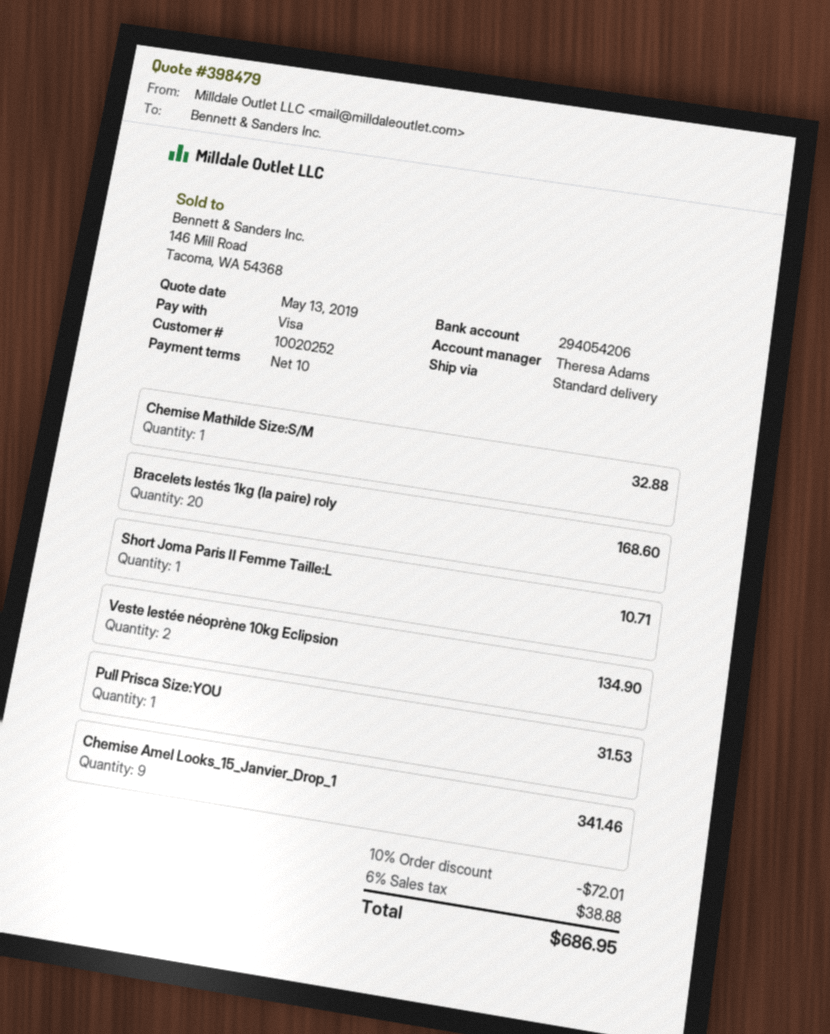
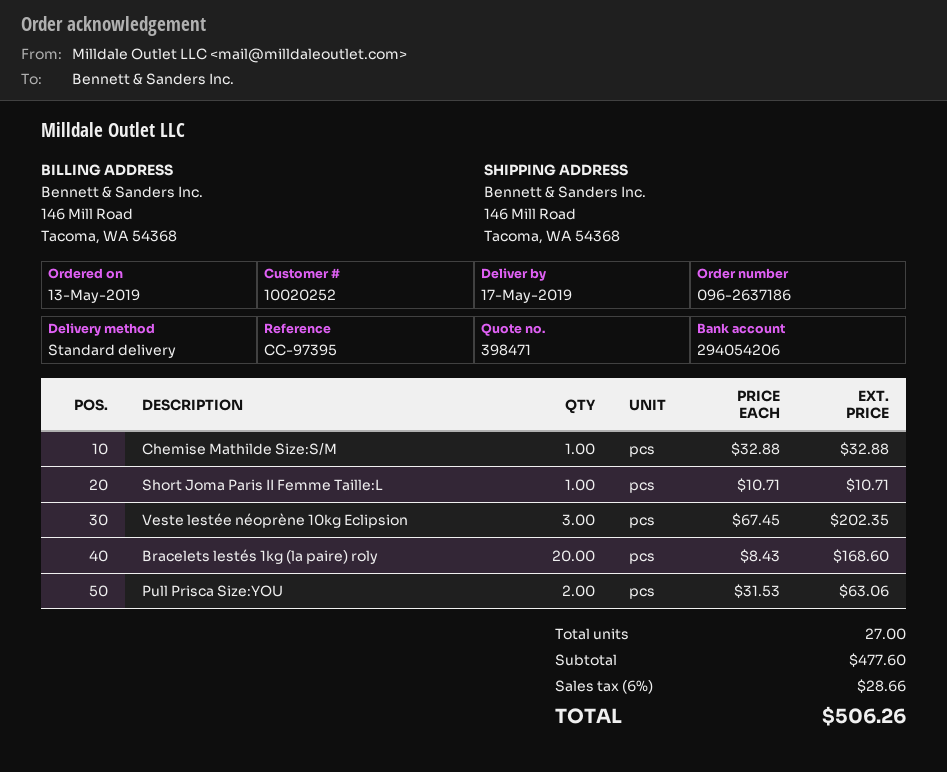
quote number: 398479 -> 398471
Veste lestée néoprène 10kg Eclipsion: 2 for 134.90 -> 3 for 202.35
Pull Prisca Size:YOU: 1 for 31.53 -> 2 for 63.06
Chemise Amel Looks_15_Janvier_Drop_1: 9 for 341.46 -> none
discount: 10% = 72.01 -> none
tax: 6% = 38.88 -> 6% = 28.66
total: 686.95 -> 506.26

